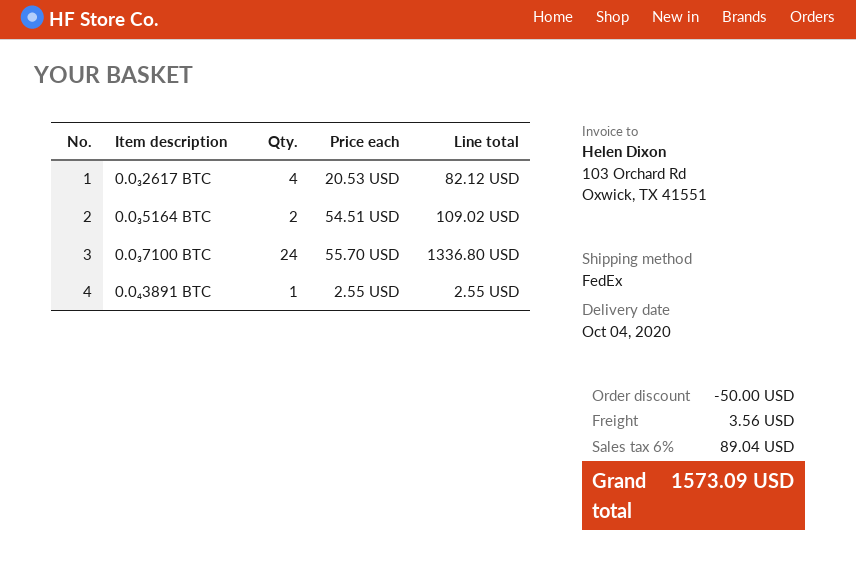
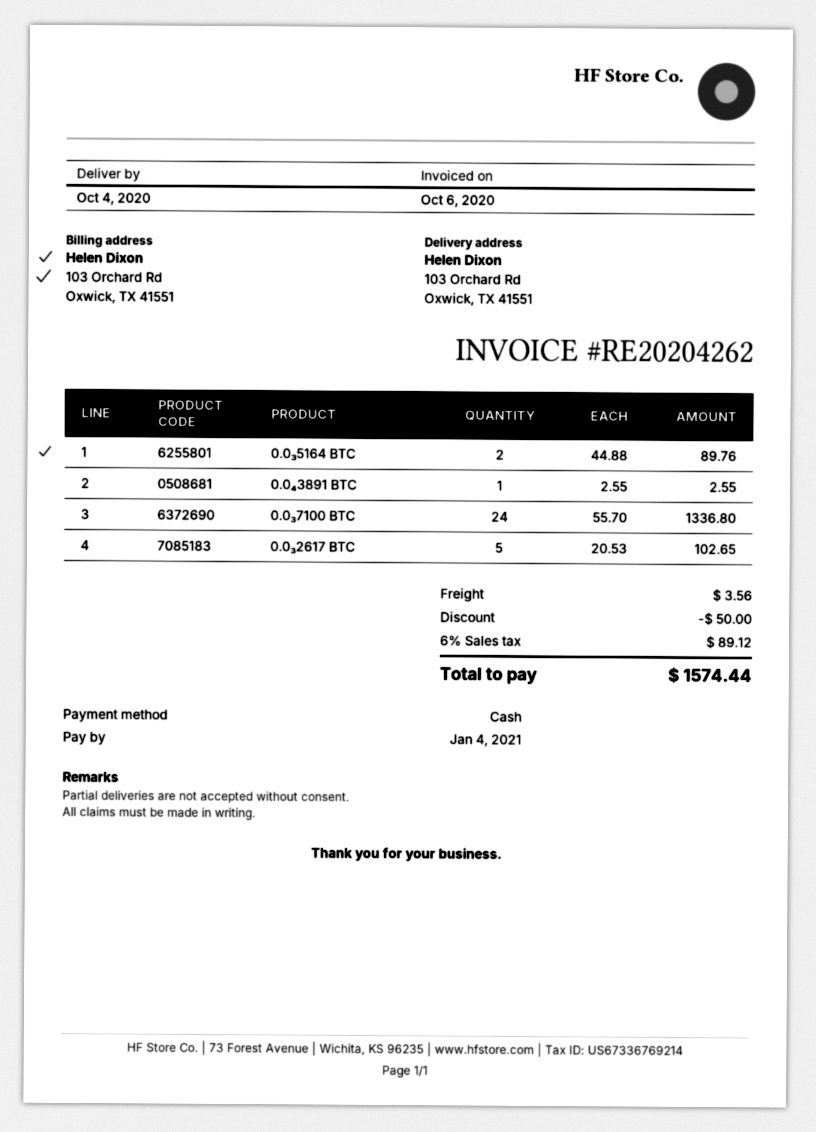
0.0₃2617 BTC: 4 x 20.53 = 82.12 -> 5 x 20.53 = 102.65
0.0₃5164 BTC: 2 x 54.51 = 109.02 -> 2 x 44.88 = 89.76
tax: 6% = 89.04 -> 6% = 89.12
total: 1573.09 -> 1574.44

